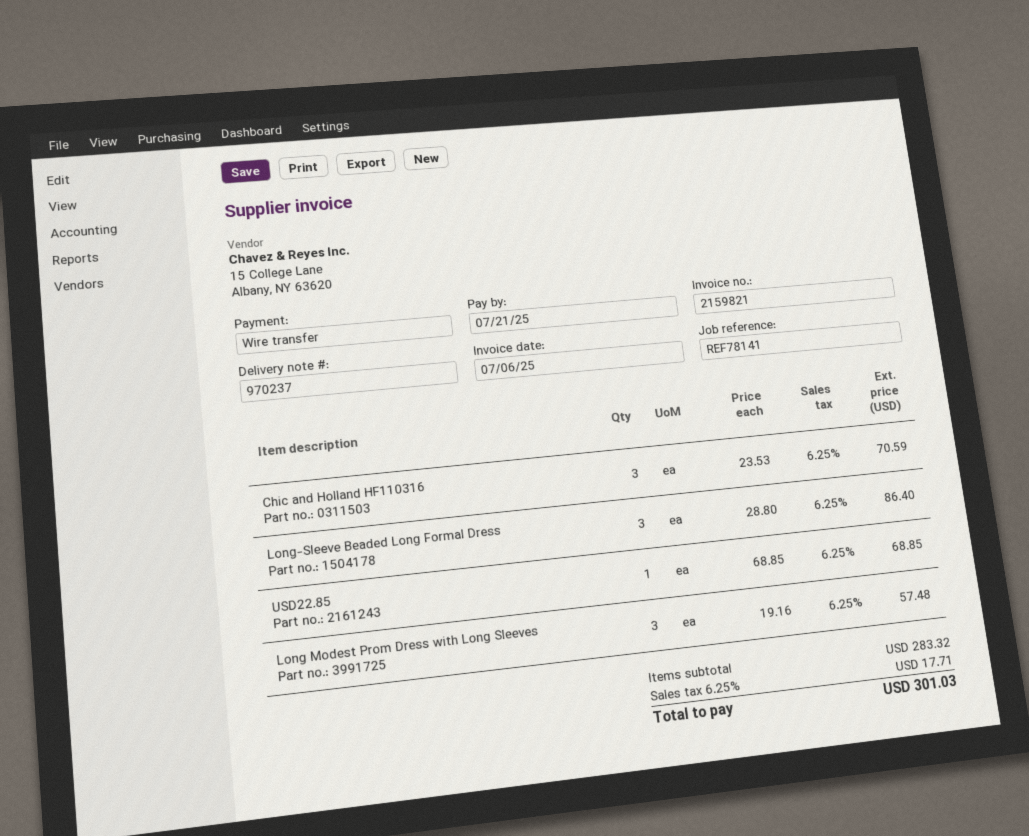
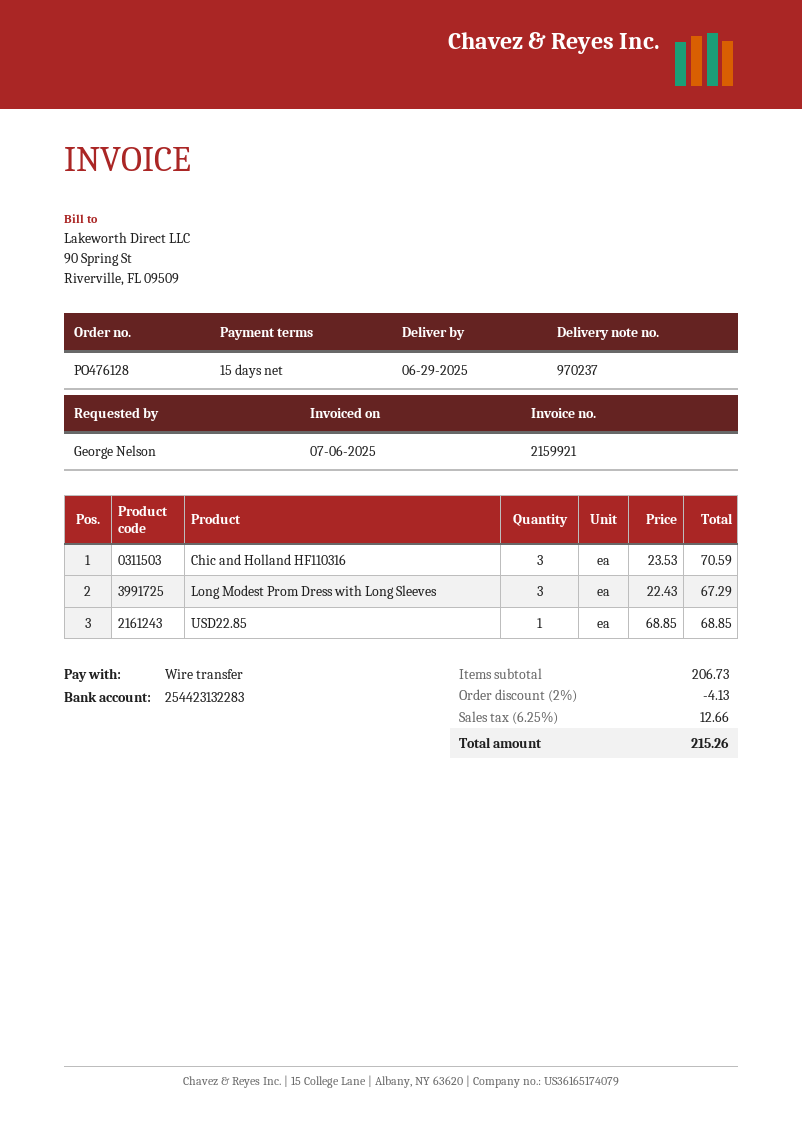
invoice number: 2159821 -> 2159921
Long-Sleeve Beaded Long Formal Dress: 3 x 28.80 = 86.40 -> none
Long Modest Prom Dress with Long Sleeves: 3 x 19.16 = 57.48 -> 3 x 22.43 = 67.29
subtotal: 283.32 -> 206.73
discount: none -> 2% = 4.13
tax: 6.25% = 17.71 -> 6.25% = 12.66
total: 301.03 -> 215.26

